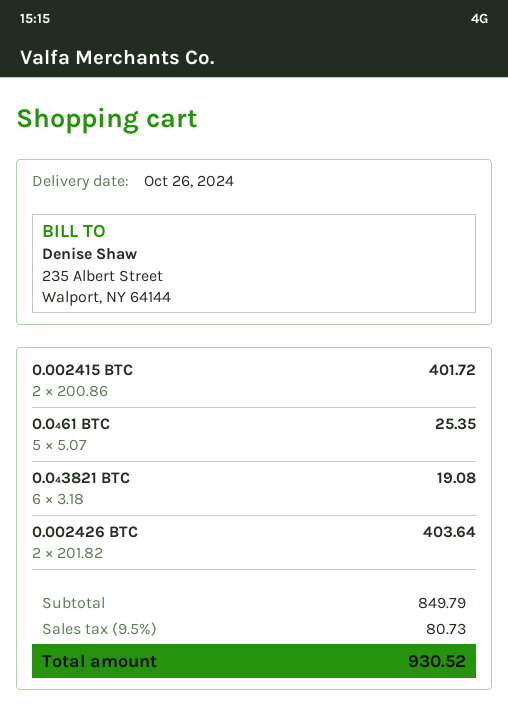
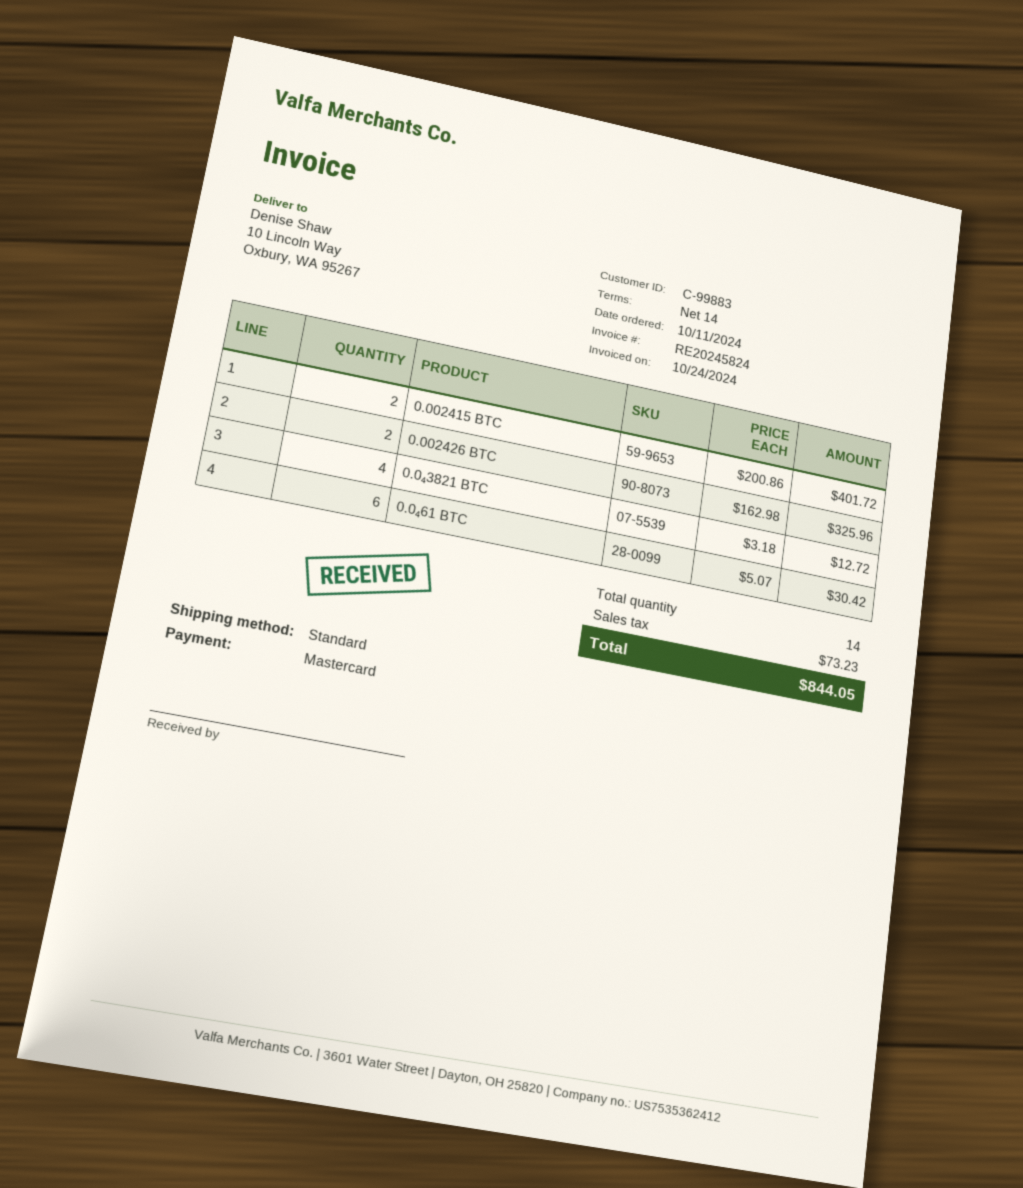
0.0₄61 BTC: 5 x 5.07 = 25.35 -> 6 x 5.07 = 30.42
0.0₄3821 BTC: 6 x 3.18 = 19.08 -> 4 x 3.18 = 12.72
0.002426 BTC: 2 x 201.82 = 403.64 -> 2 x 162.98 = 325.96
tax: 80.73 -> 73.23
total: 930.52 -> 844.05

